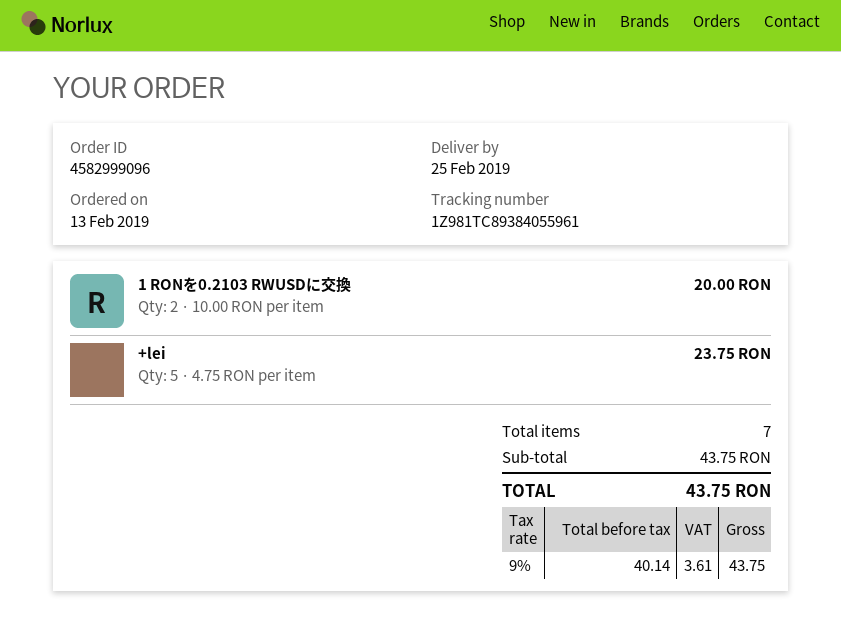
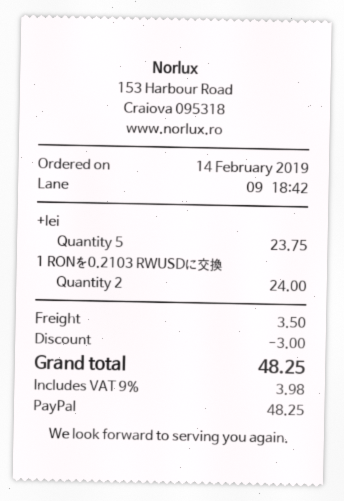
order date: 2019-02-13 -> 2019-02-14
1 RONを0.2103 RWUSDに交換: 2 for 20.00 -> 2 for 24.00
discount: none -> 3.00
shipping: none -> 3.50
tax: 9% = 3.61 -> 9% = 3.98
total: 43.75 -> 48.25

